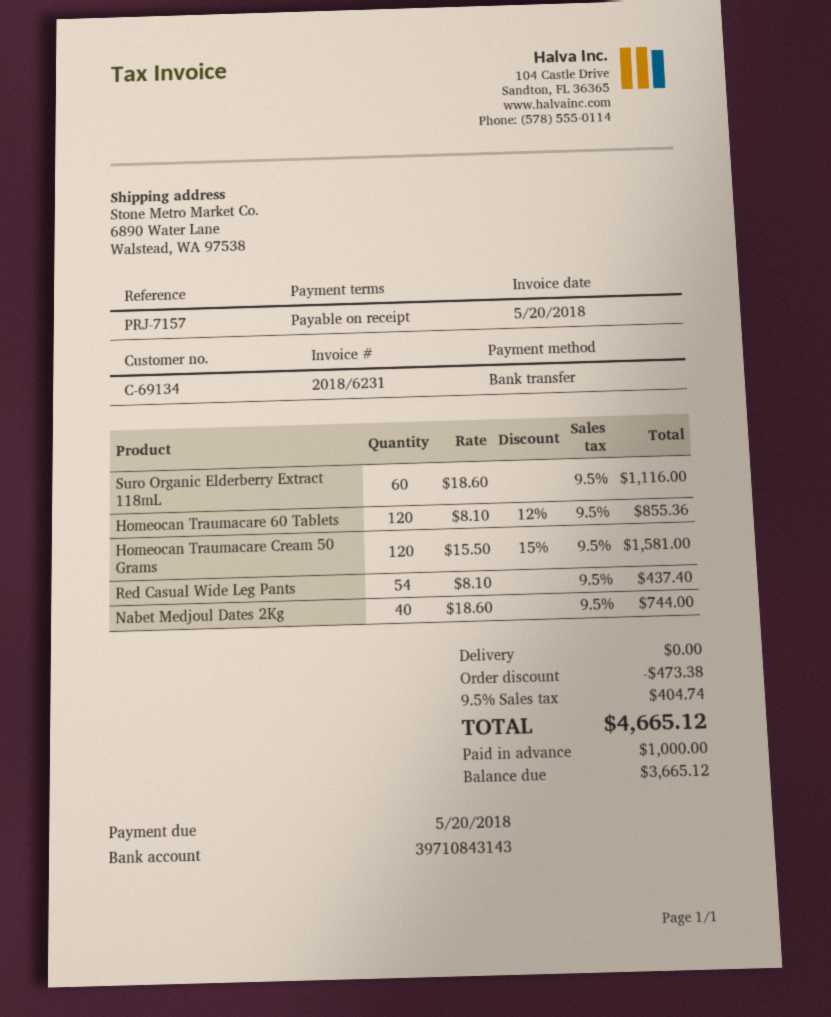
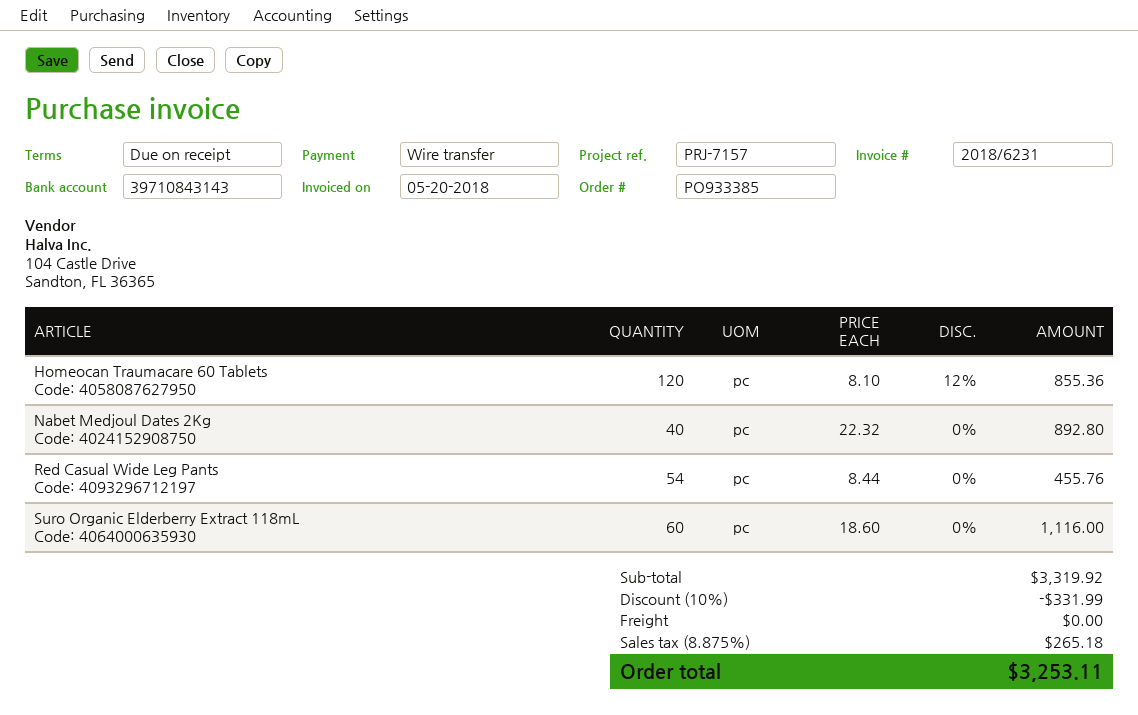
Homeocan Traumacare Cream 50 Grams: 120 x 15.50 - 15% = 1581.00 -> none
Red Casual Wide Leg Pants: 54 x 8.10 = 437.40 -> 54 x 8.44 = 455.76
Nabet Medjoul Dates 2Kg: 40 x 18.60 = 744.00 -> 40 x 22.32 = 892.80
discount: 473.38 -> 331.99
tax: 9.5% = 404.74 -> 8.875% = 265.18
total: 4665.12 -> 3253.11

